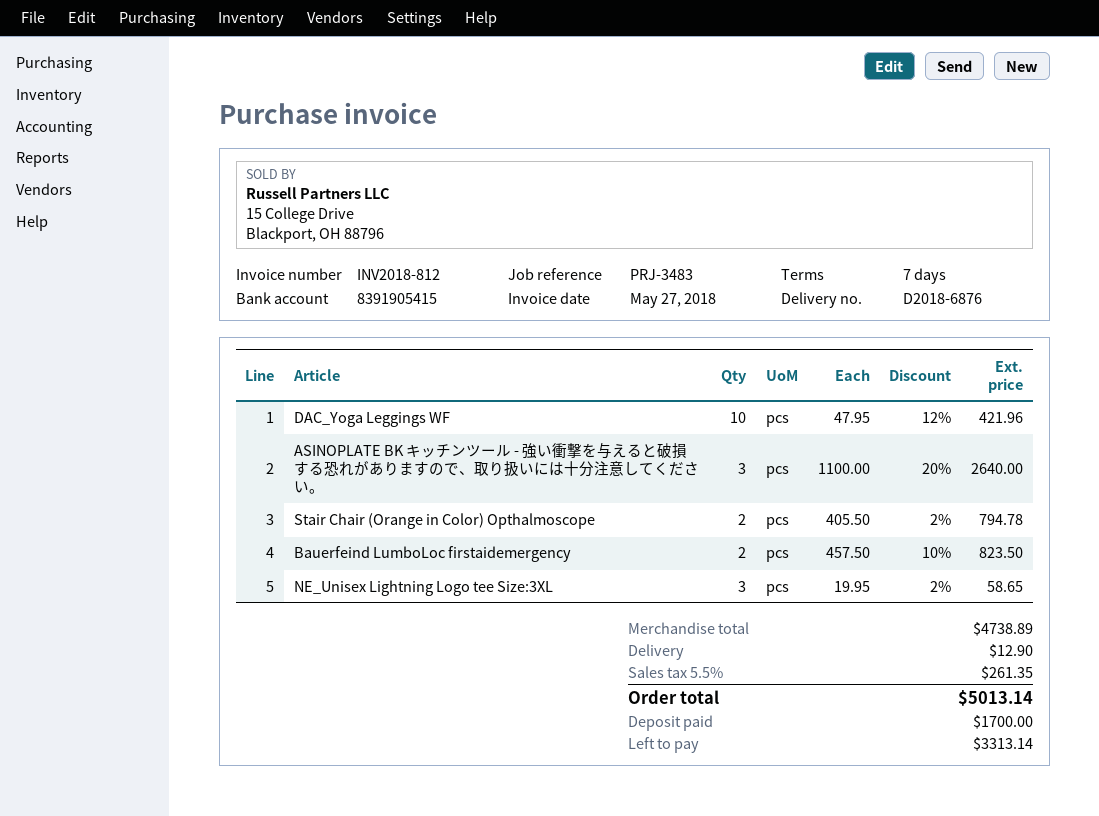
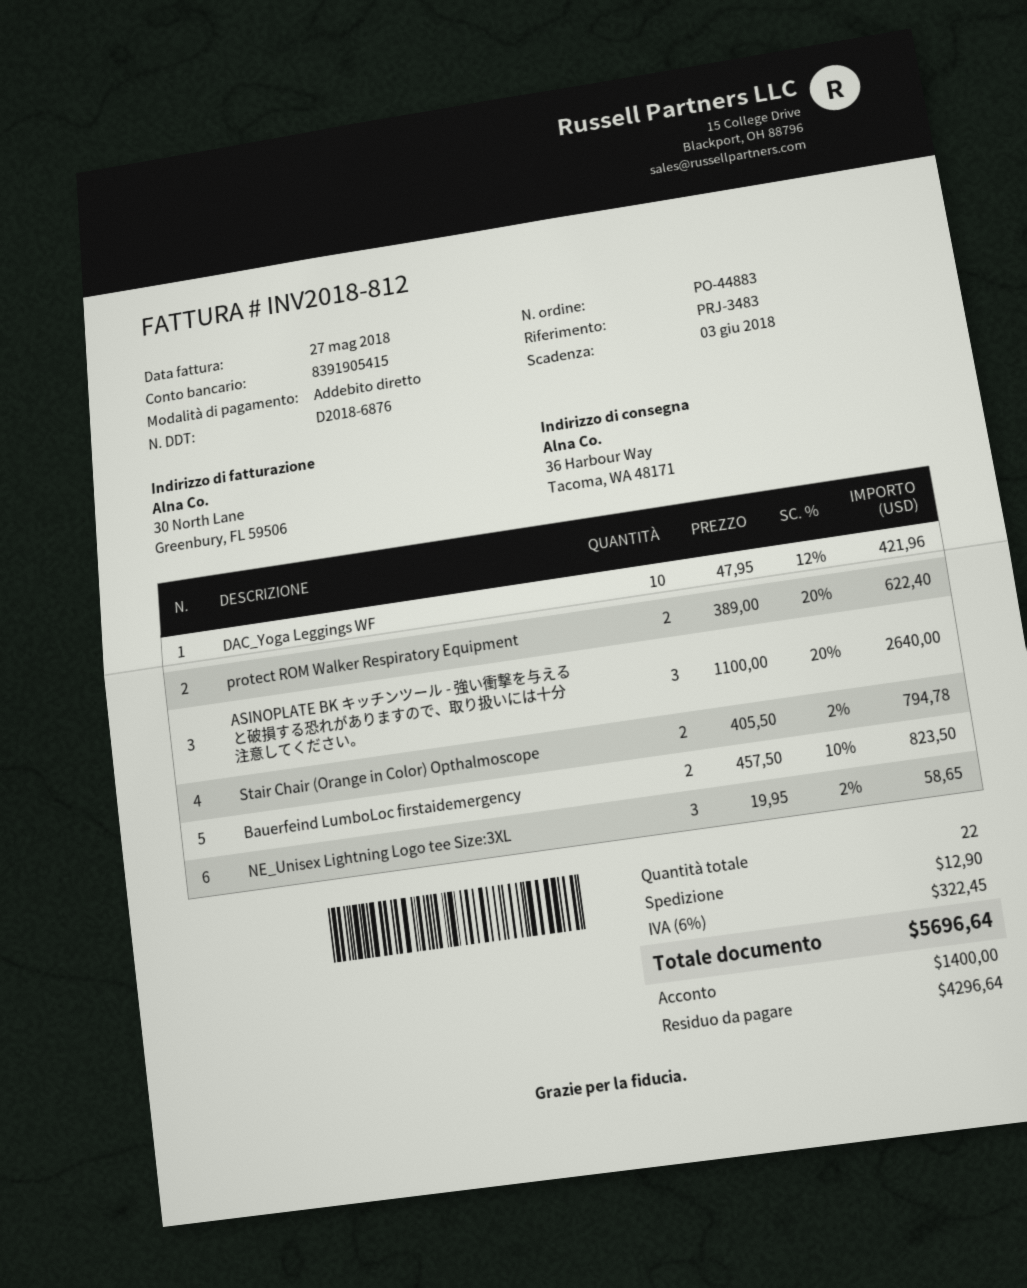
protect ROM Walker Respiratory Equipment: none -> 2 x 389.00 - 20% = 622.40
tax: 5.5% = 261.35 -> 6% = 322.45
total: 5013.14 -> 5696.64
deposit: 1700.00 -> 1400.00
balance: 3313.14 -> 4296.64

